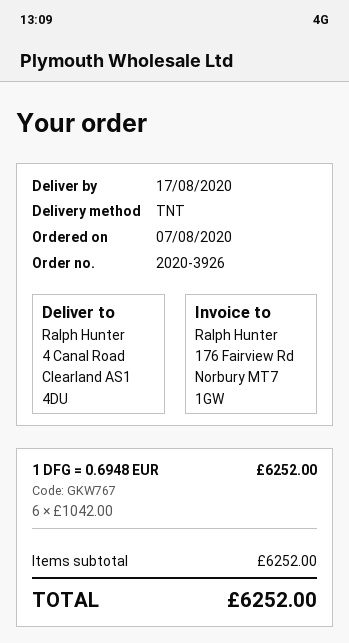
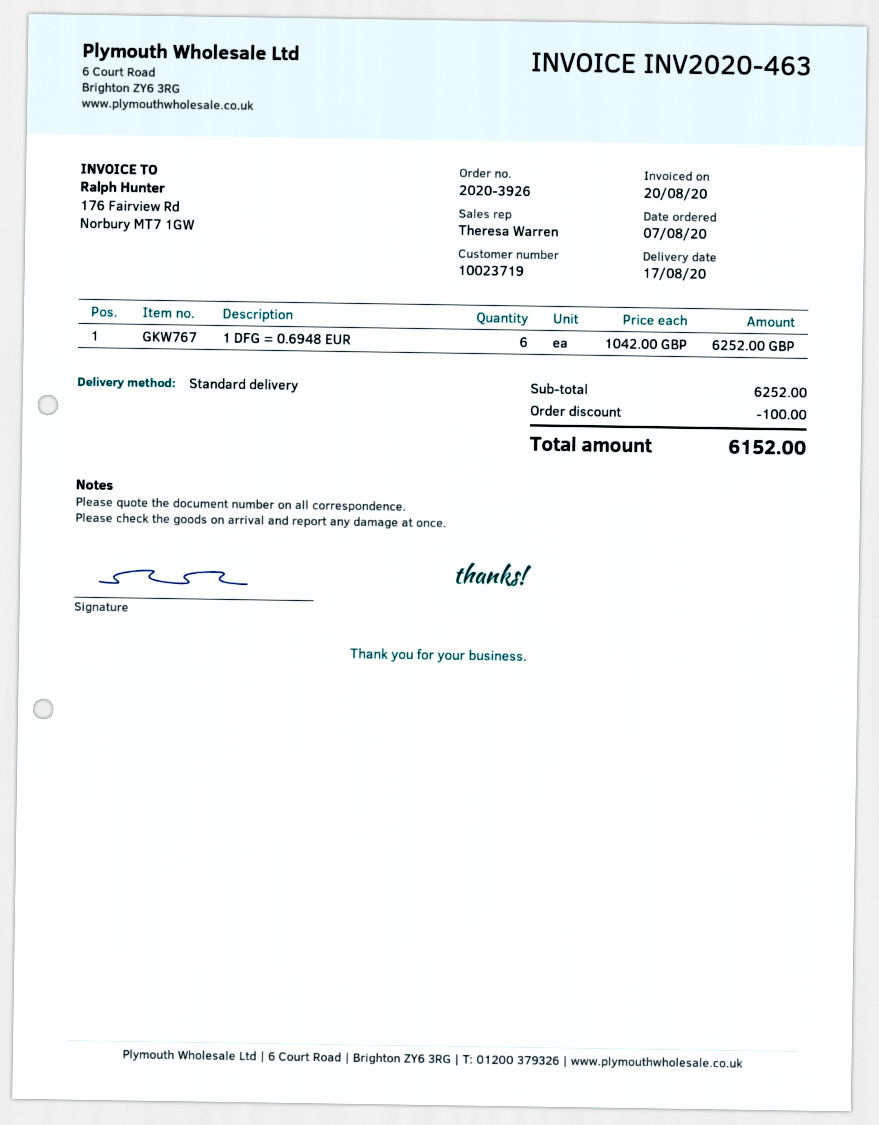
shipping method: TNT -> standard
discount: none -> 100.00
total: 6252.00 -> 6152.00

